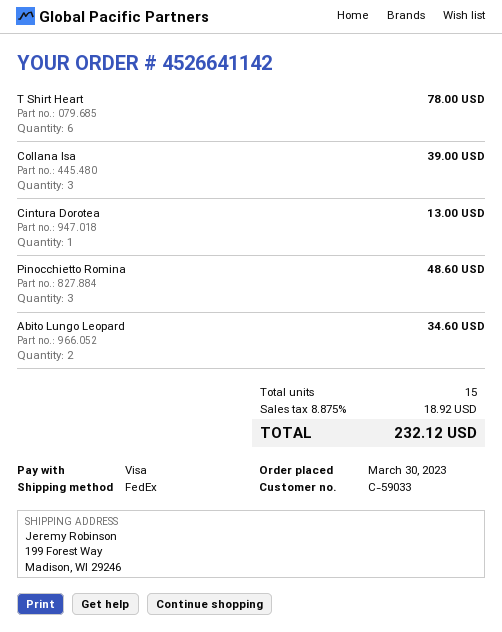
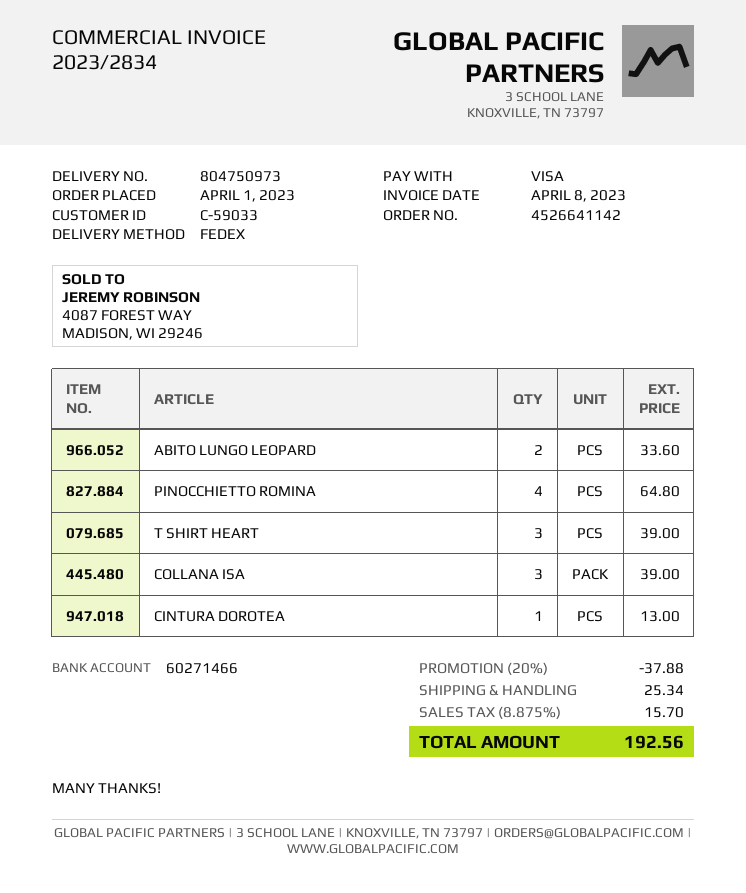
order date: 2023-03-30 -> 2023-04-01
T Shirt Heart: 6 for 78.00 -> 3 for 39.00
Pinocchietto Romina: 3 for 48.60 -> 4 for 64.80
Abito Lungo Leopard: 2 for 34.60 -> 2 for 33.60
discount: none -> 20% = 37.88
shipping: none -> 25.34
tax: 8.875% = 18.92 -> 8.875% = 15.70
total: 232.12 -> 192.56

